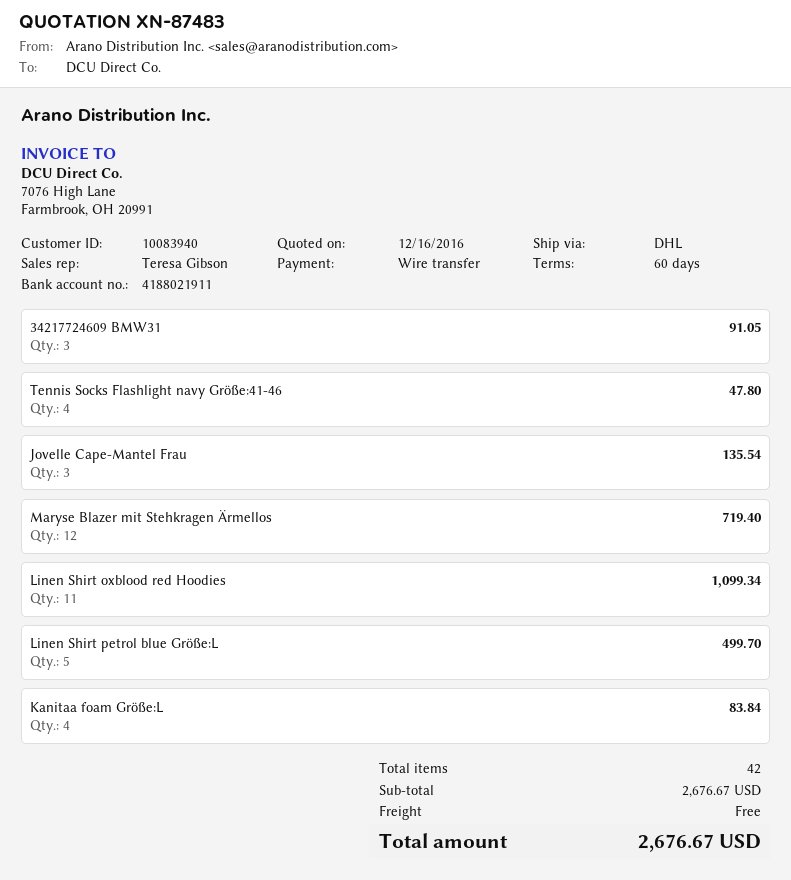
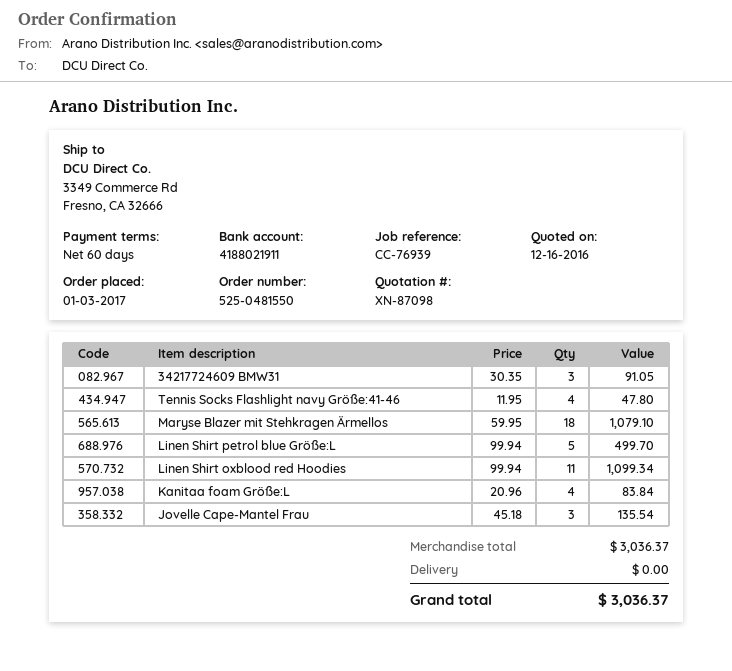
quote number: XN-87483 -> XN-87098
Maryse Blazer mit Stehkragen Ärmellos: 12 for 719.40 -> 18 for 1079.10
subtotal: 2676.67 -> 3036.37
total: 2676.67 -> 3036.37

